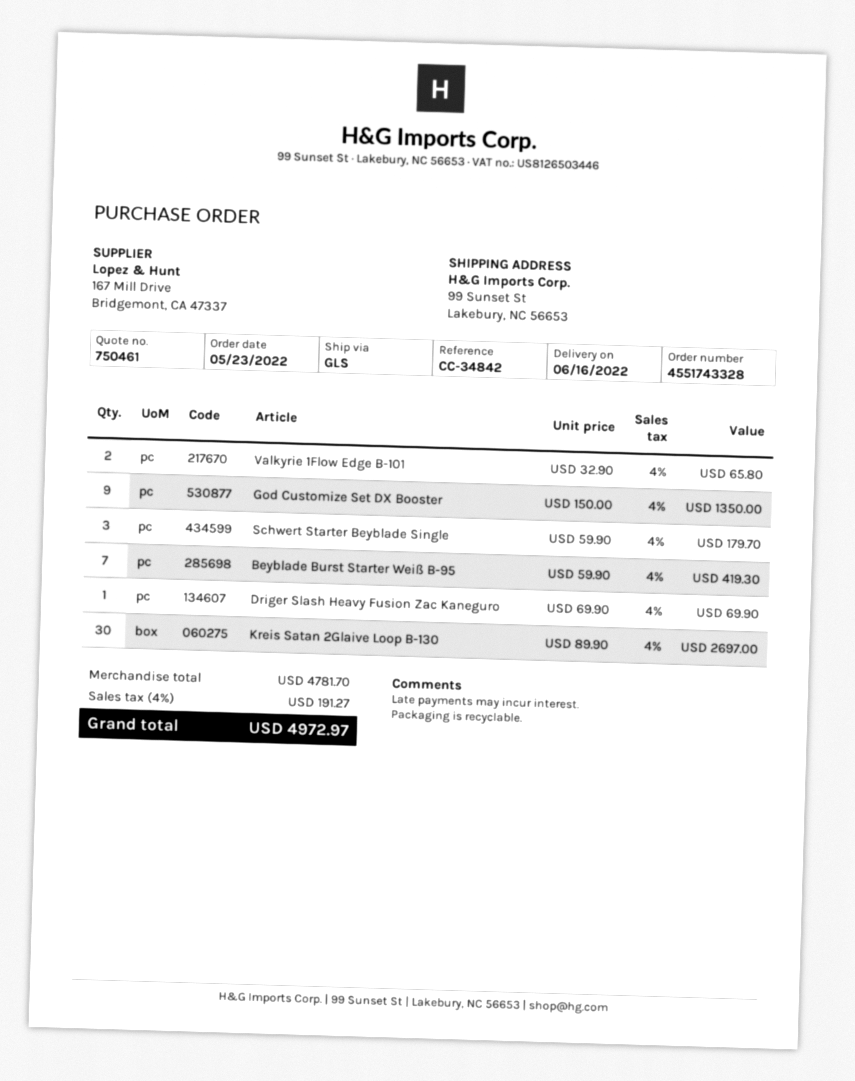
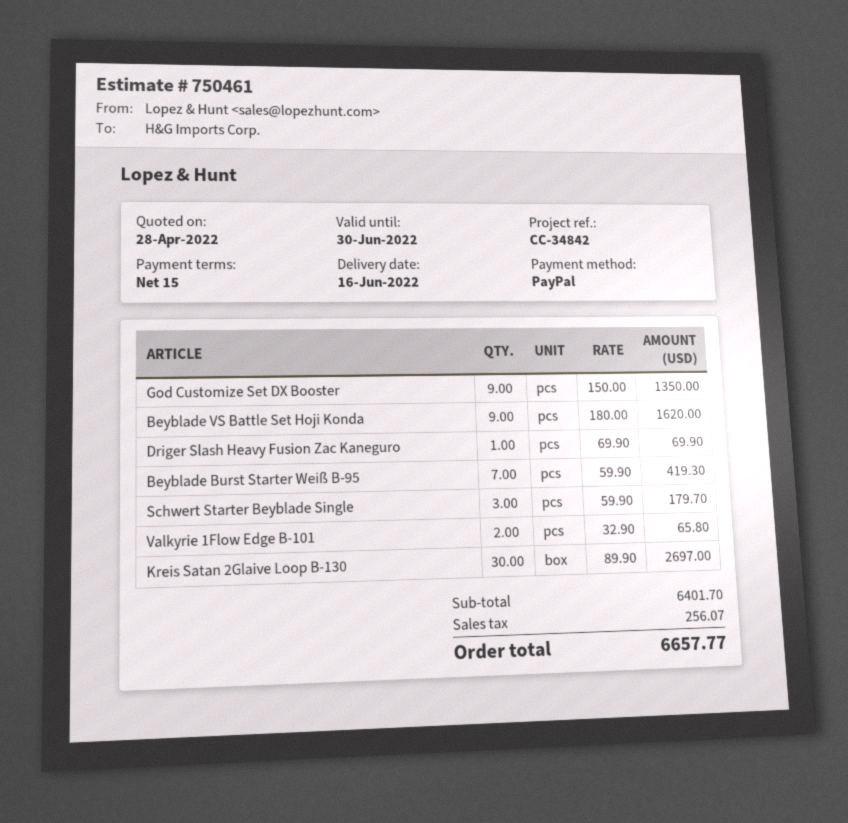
Beyblade VS Battle Set Hoji Konda: none -> 9 x 180.00 = 1620.00
subtotal: 4781.70 -> 6401.70
tax: 191.27 -> 256.07
total: 4972.97 -> 6657.77

